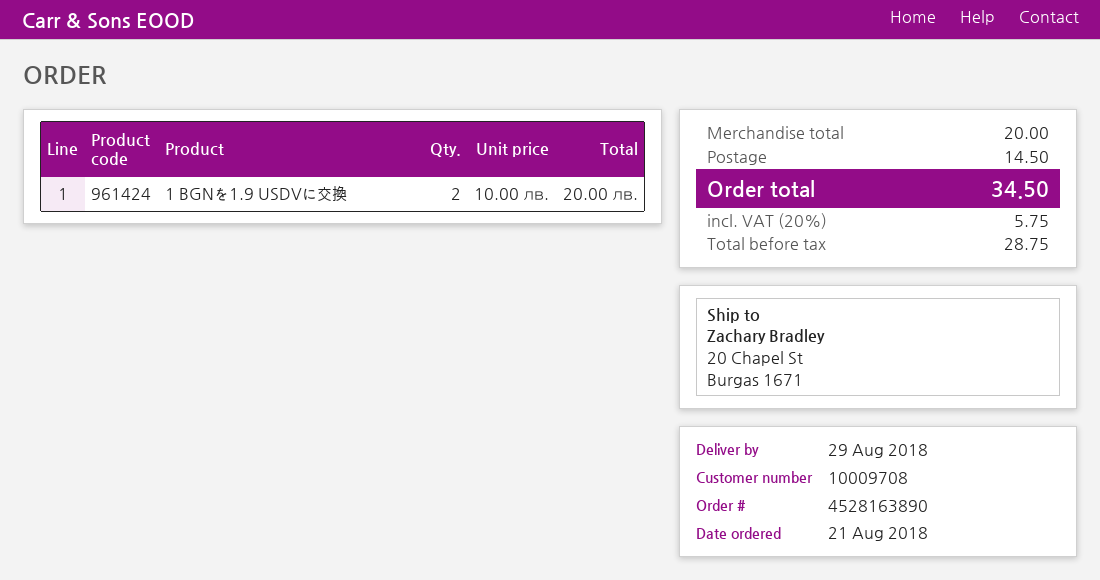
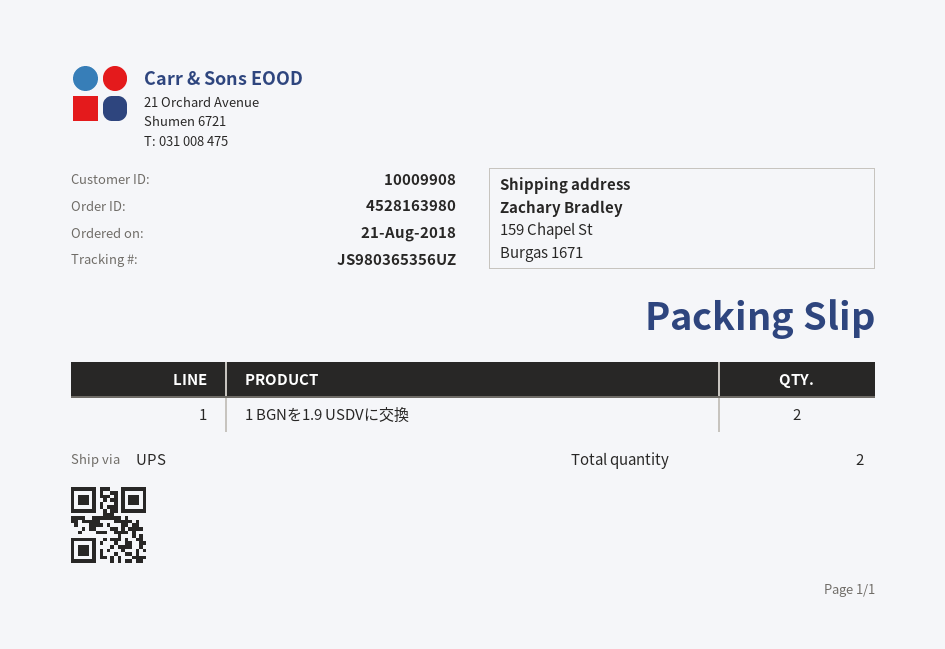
order number: 4528163890 -> 4528163980
customer number: 10009708 -> 10009908
ship to: 20 Chapel St, Burgas 1671 -> 159 Chapel St, Burgas 1671

